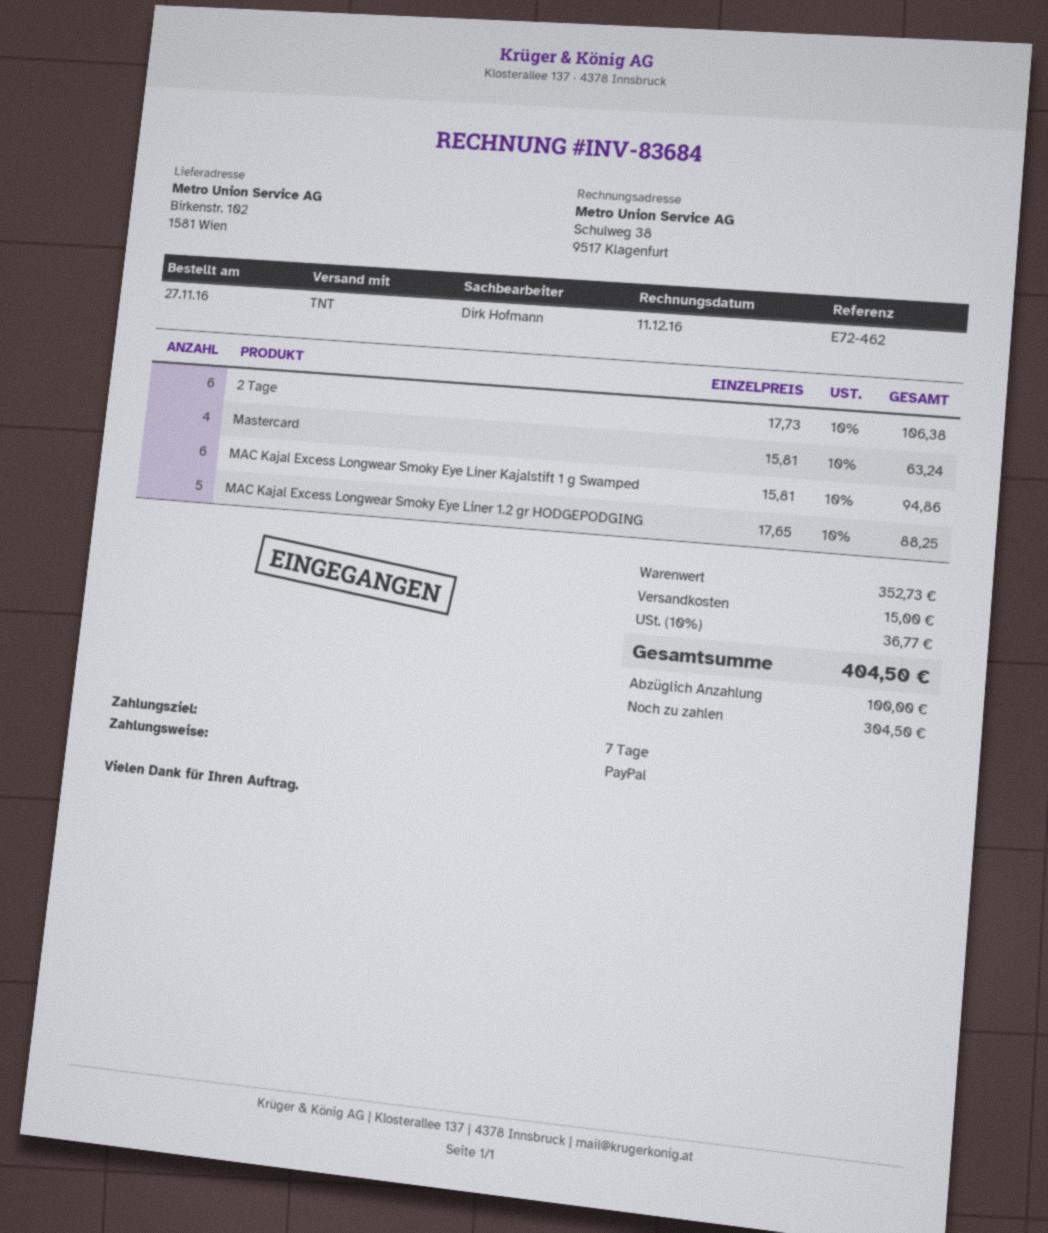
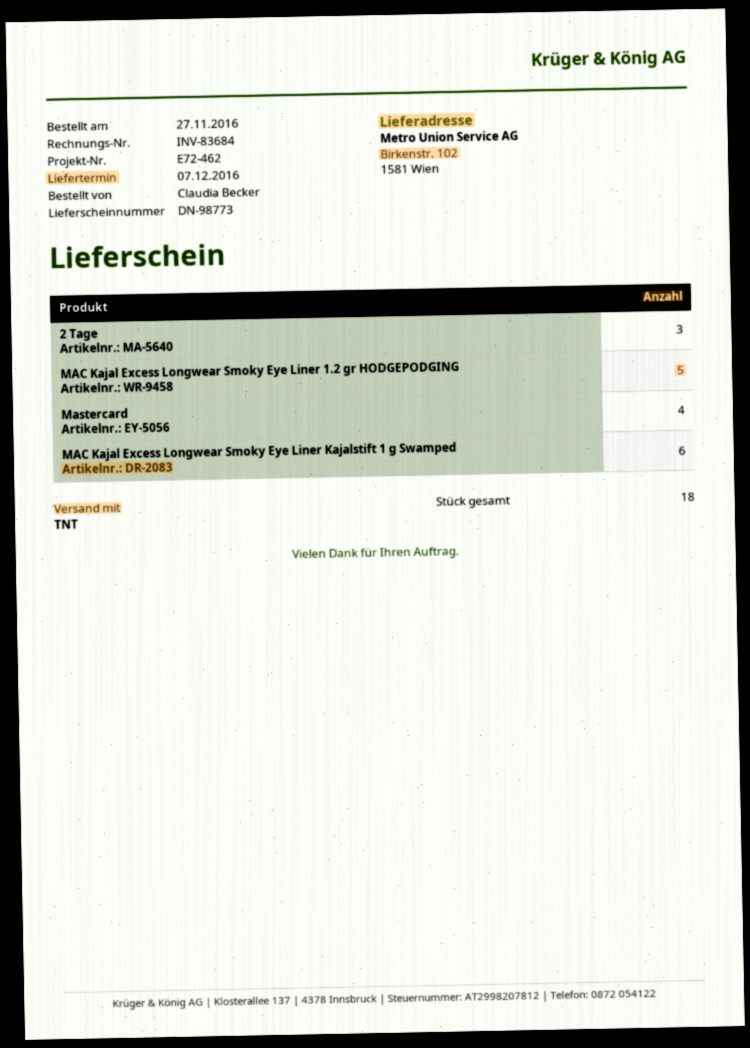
2 Tage: 6 -> 3

